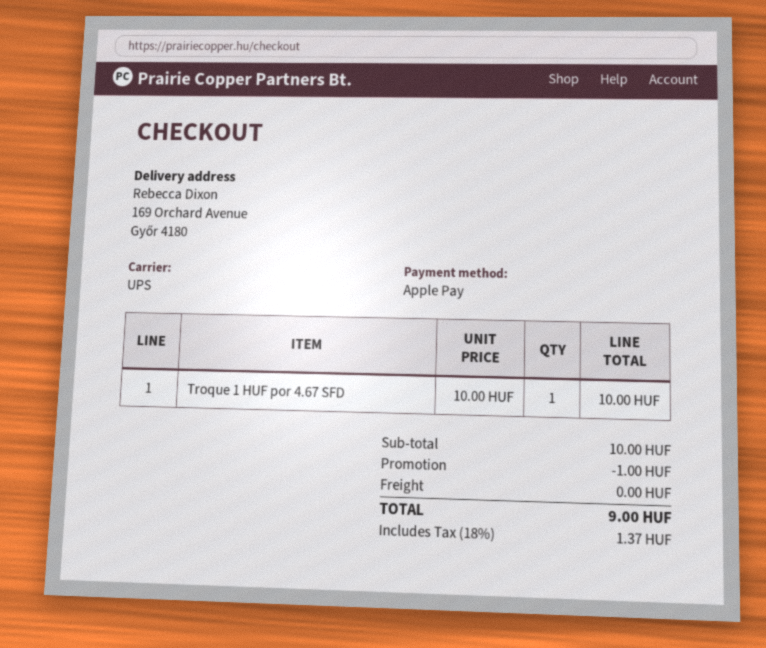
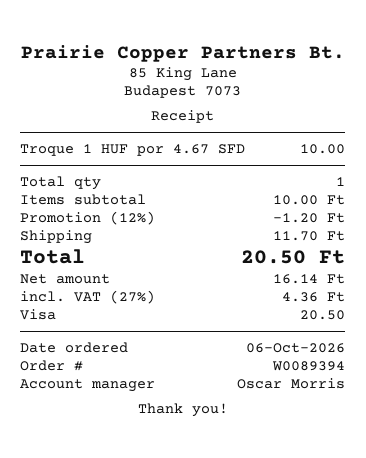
payment method: Apple Pay -> Visa
discount: 1.00 -> 1.20
shipping: 0.00 -> 11.70
tax: 18% = 1.37 -> 27% = 4.36
total: 9.00 -> 20.50

